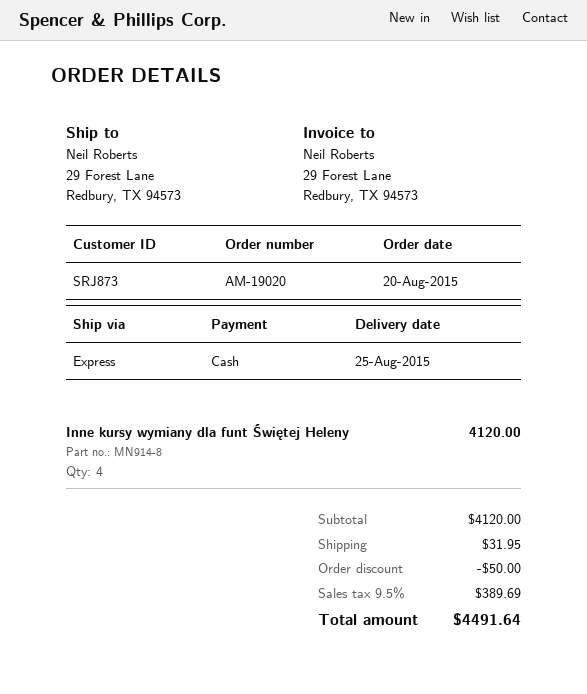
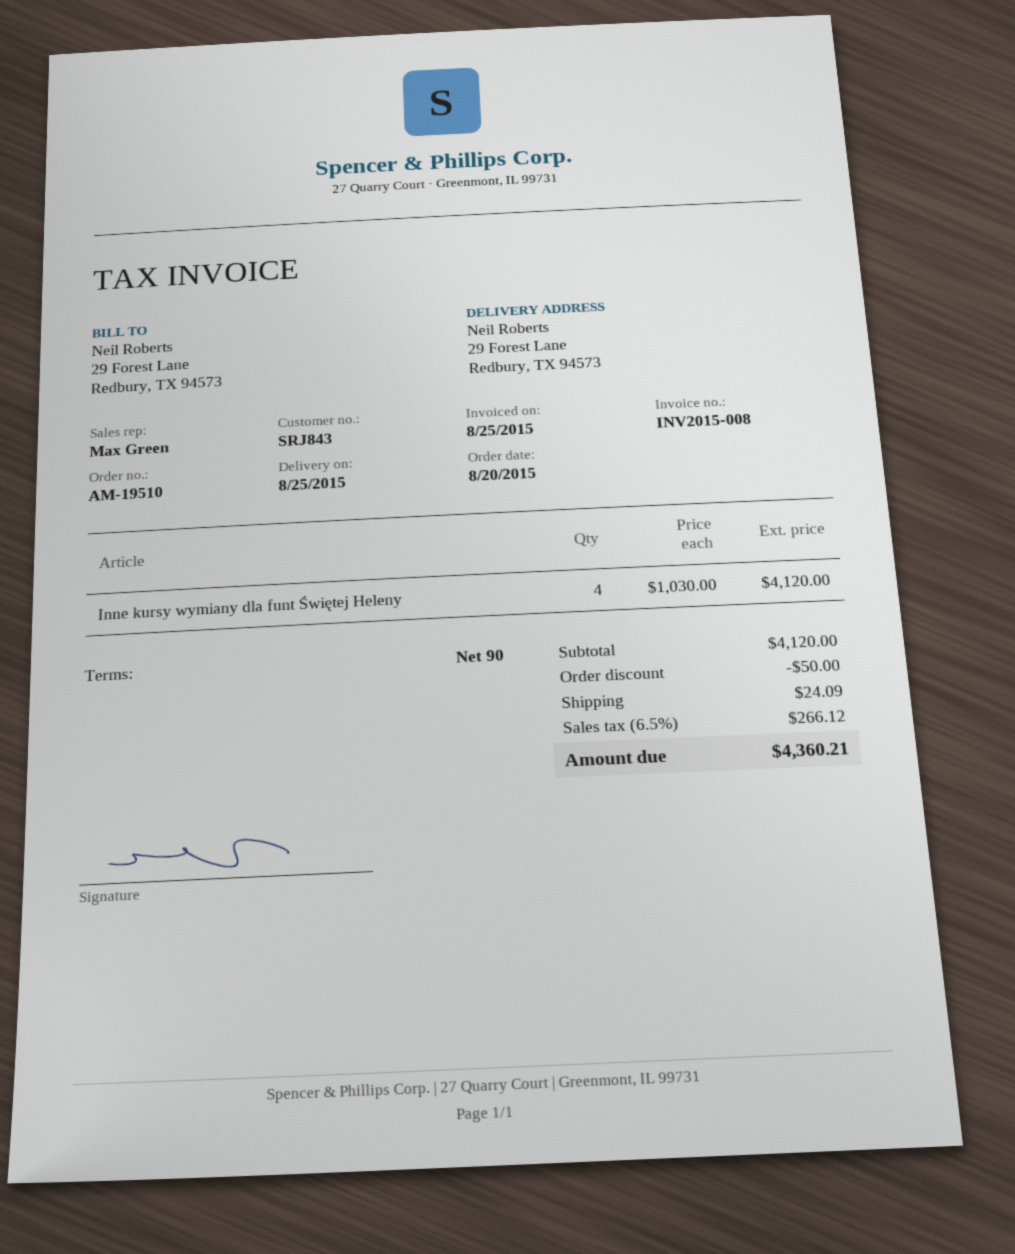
order number: AM-19020 -> AM-19510
customer number: SRJ873 -> SRJ843
shipping: 31.95 -> 24.09
tax: 9.5% = 389.69 -> 6.5% = 266.12
total: 4491.64 -> 4360.21

